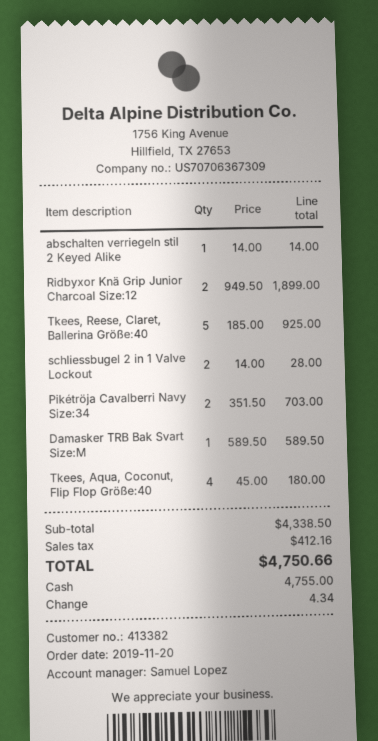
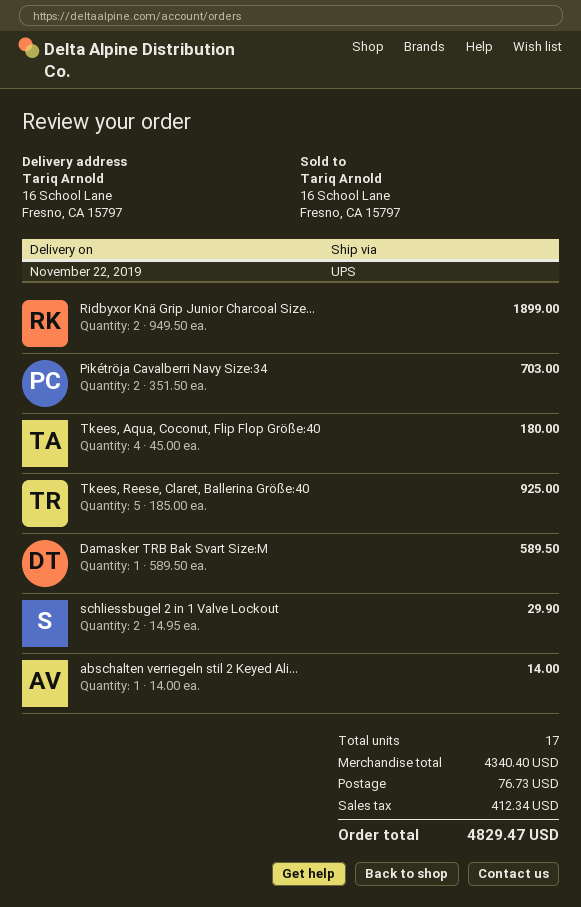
schliessbugel 2 in 1 Valve Lockout: 2 x 14.00 = 28.00 -> 2 x 14.95 = 29.90
subtotal: 4338.50 -> 4340.40
shipping: none -> 76.73
tax: 412.16 -> 412.34
total: 4750.66 -> 4829.47

